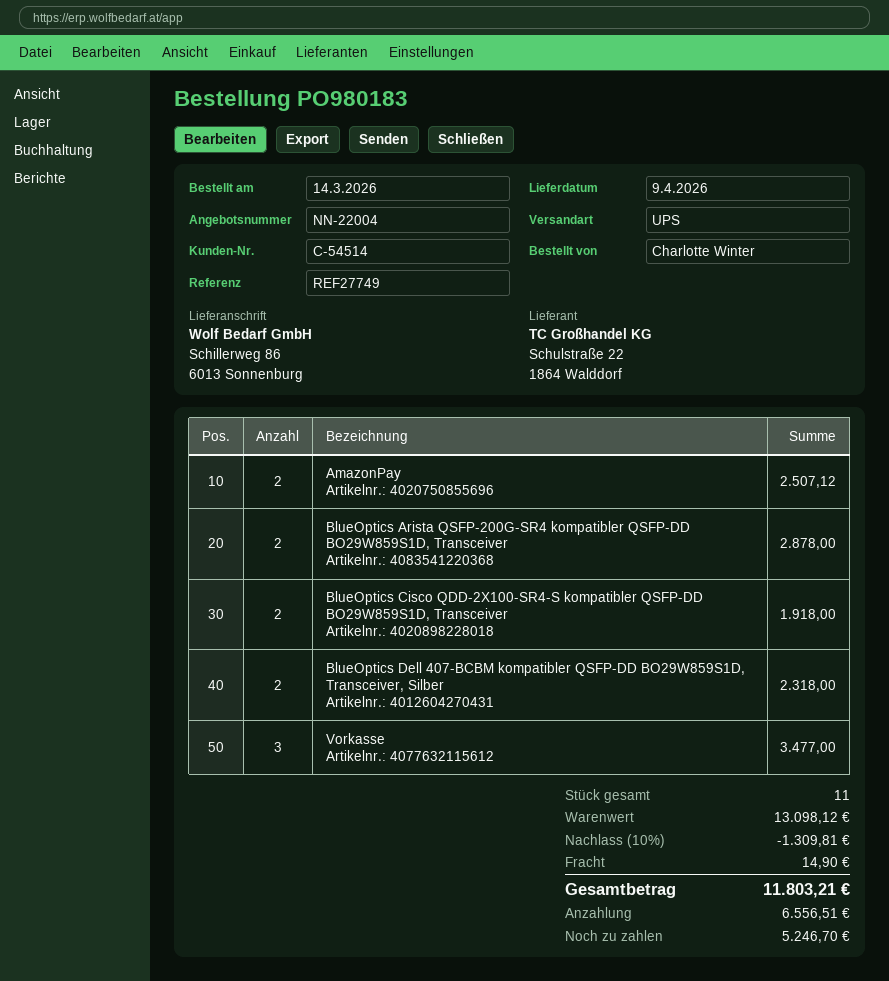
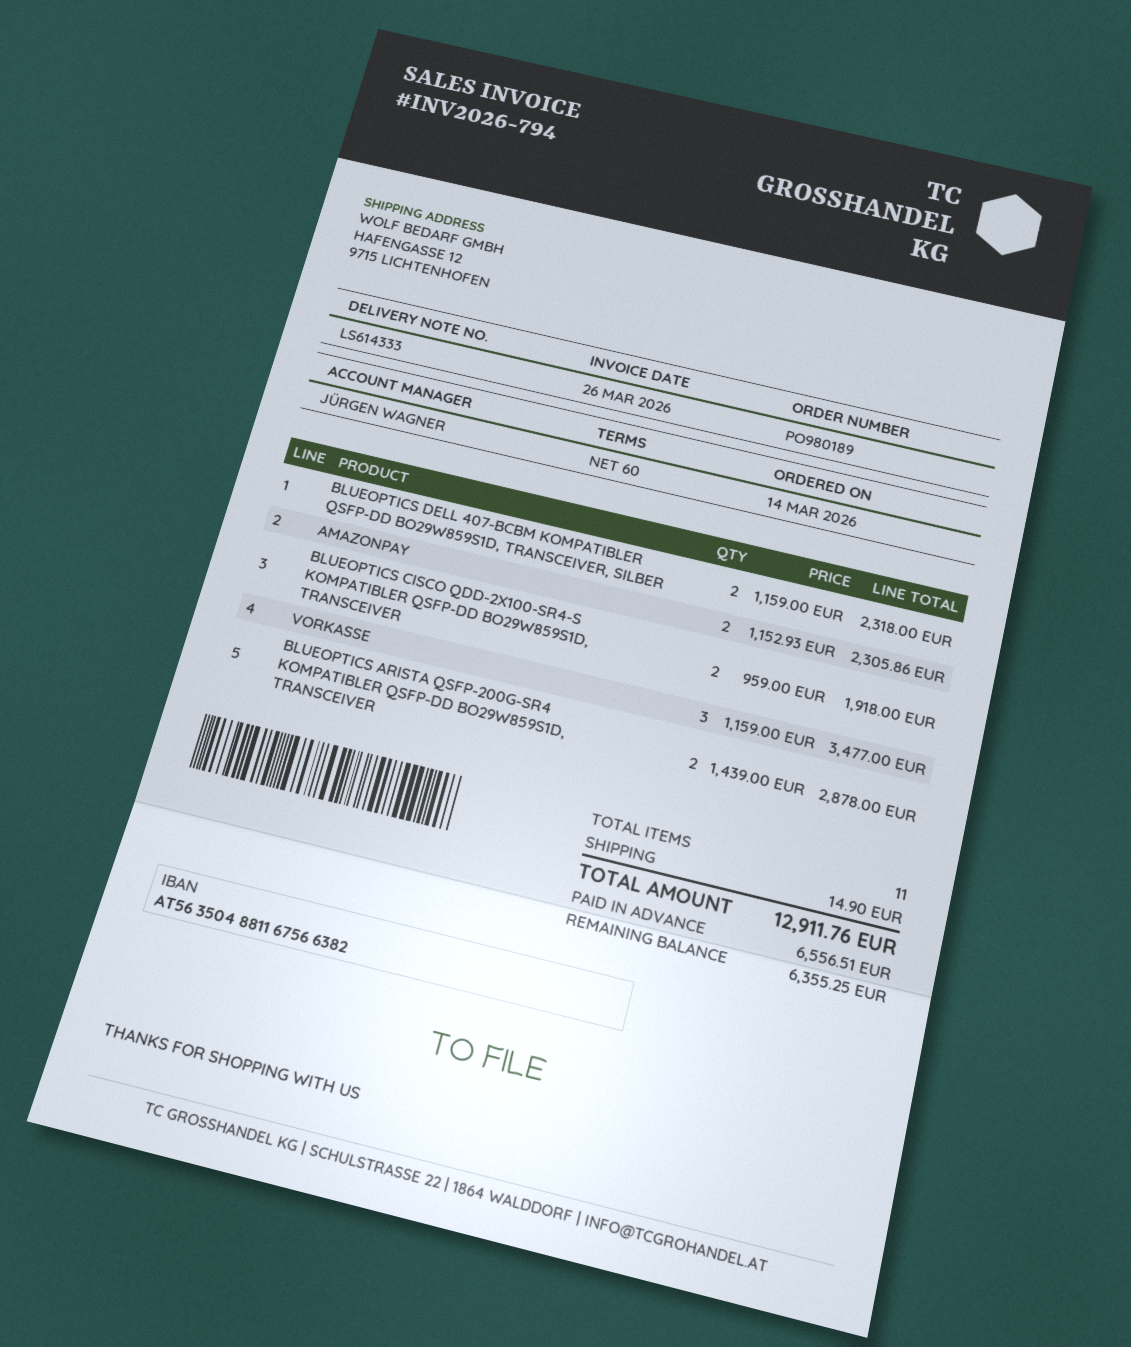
order number: PO980183 -> PO980189
ship to: Schillerweg 86, 6013 Sonnenburg -> HAFENGASSE 12, 9715 LICHTENHOFEN
AmazonPay: 2 for 2507.12 -> 2 for 2305.86
discount: 10% = 1309.81 -> none
total: 11803.21 -> 12911.76
balance: 5246.70 -> 6355.25

